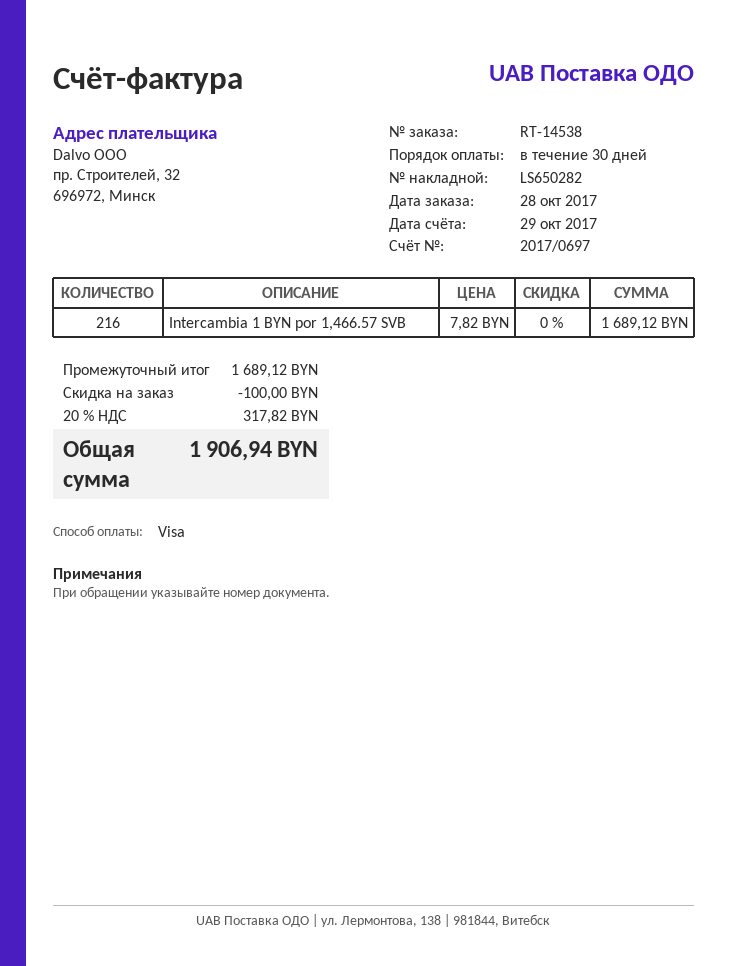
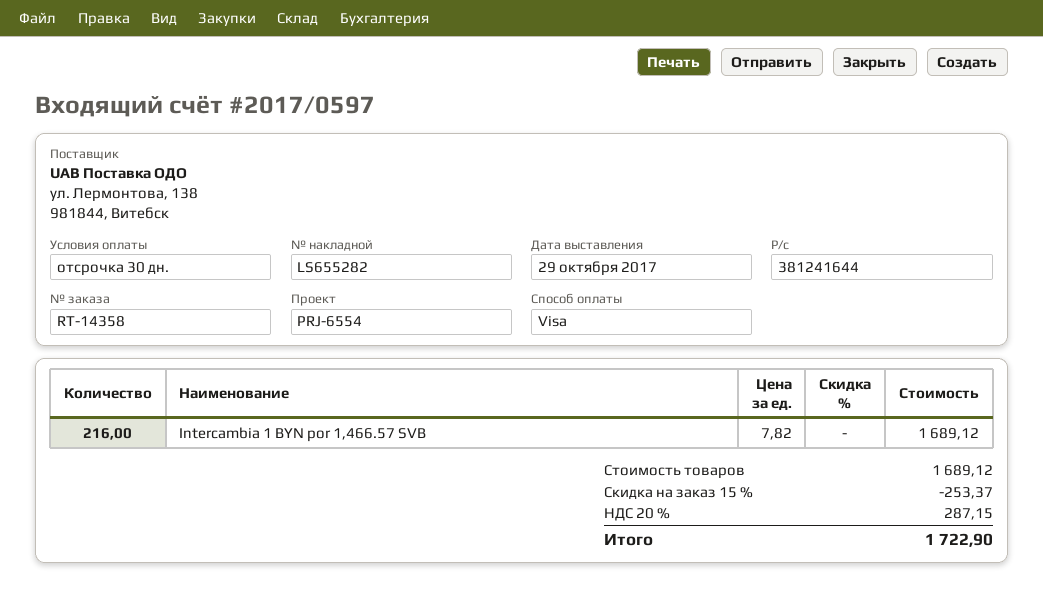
order number: RT-14538 -> RT-14358
delivery note number: LS650282 -> LS655282
invoice number: 2017/0697 -> 2017/0597
discount: 100.00 -> 253.37
tax: 20% = 317.82 -> 20% = 287.15
total: 1906.94 -> 1722.90

